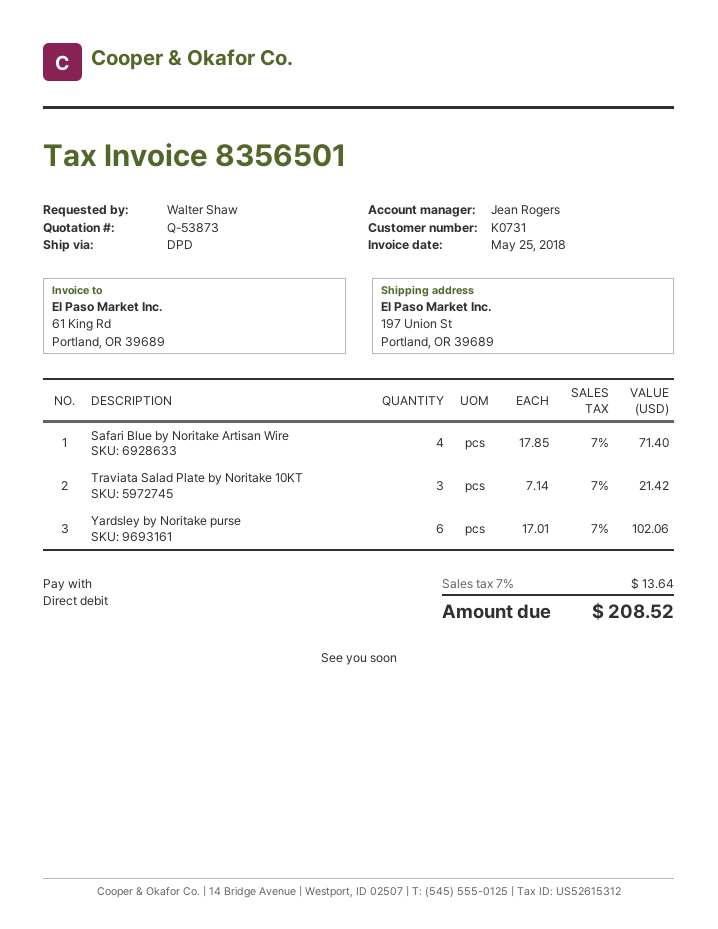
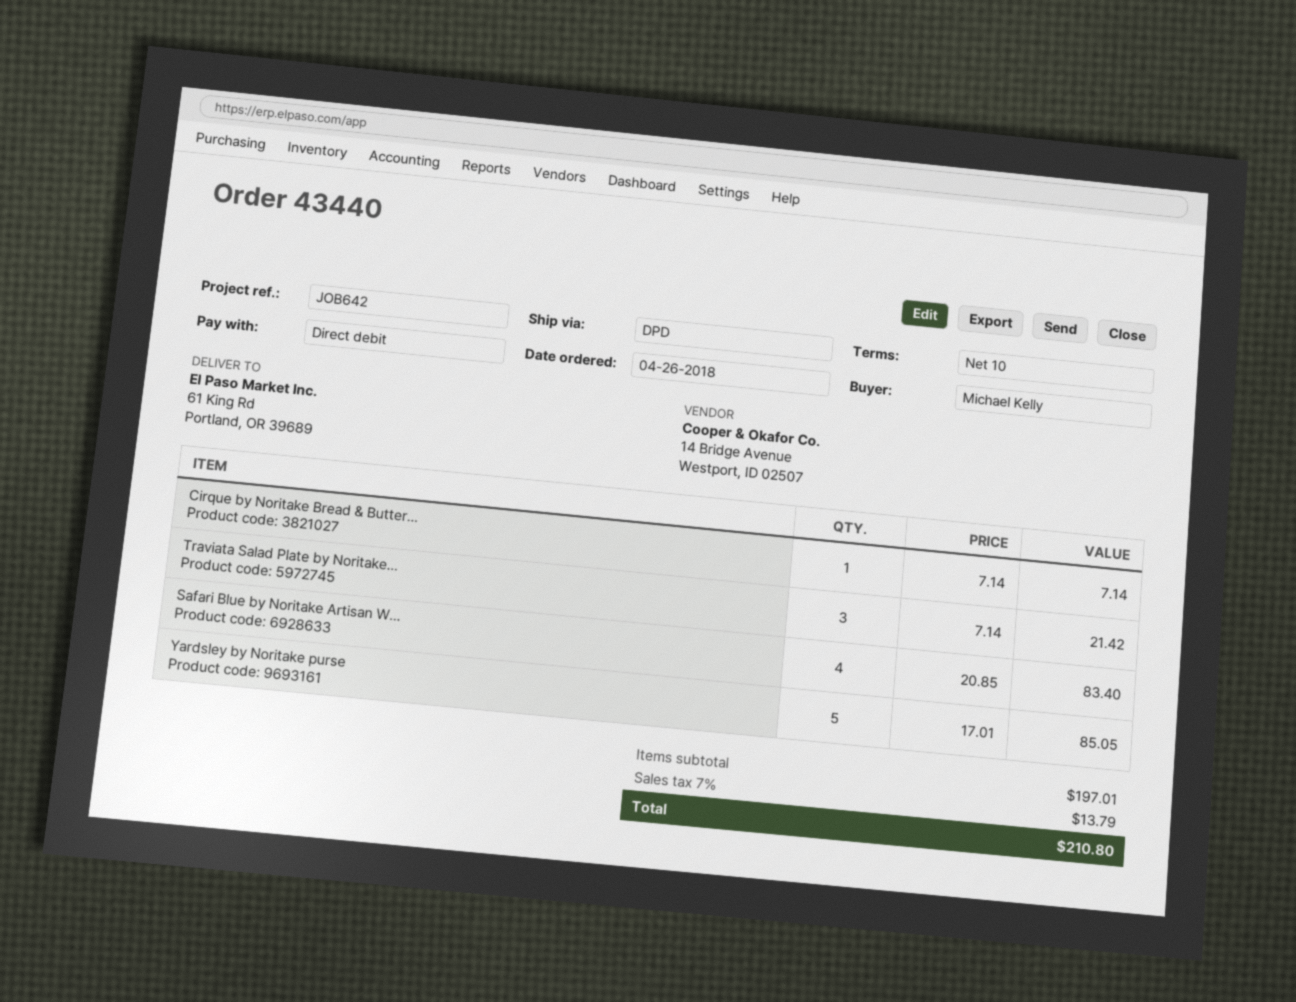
ordered by: Walter Shaw -> Michael Kelly
ship to: 197 Union St, Portland, OR 39689 -> 61 King Rd, Portland, OR 39689
Safari Blue by Noritake Artisan Wire: 4 x 17.85 = 71.40 -> 4 x 20.85 = 83.40
Yardsley by Noritake purse: 6 x 17.01 = 102.06 -> 5 x 17.01 = 85.05
Cirque by Noritake Bread & Butter...: none -> 1 x 7.14 = 7.14
tax: 7% = 13.64 -> 7% = 13.79
total: 208.52 -> 210.80

